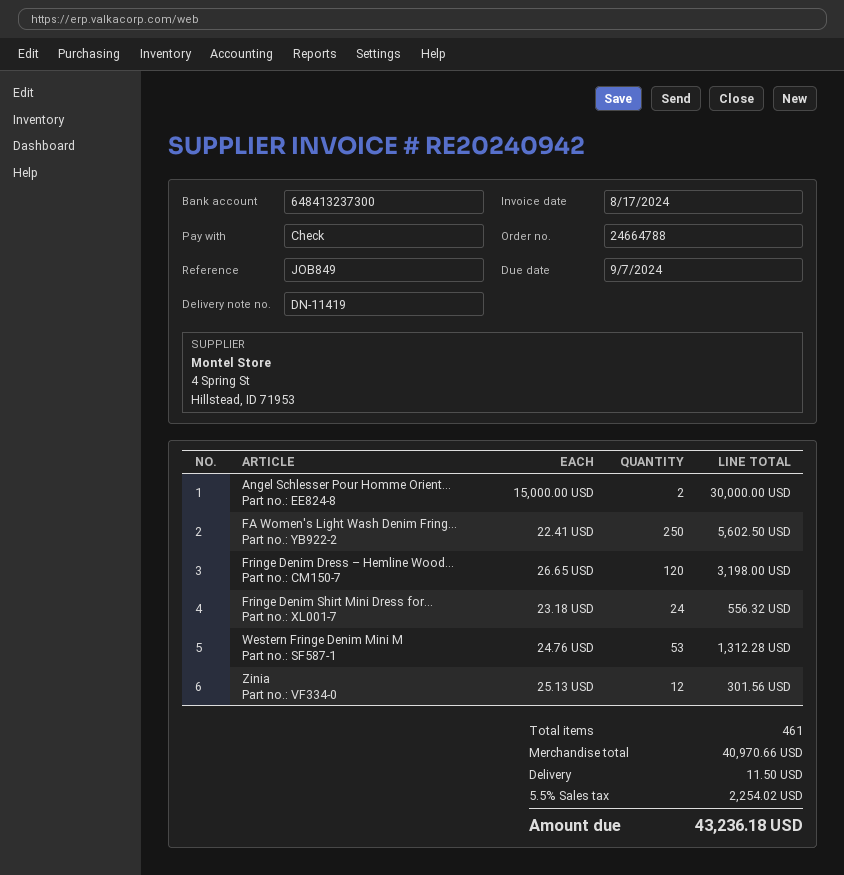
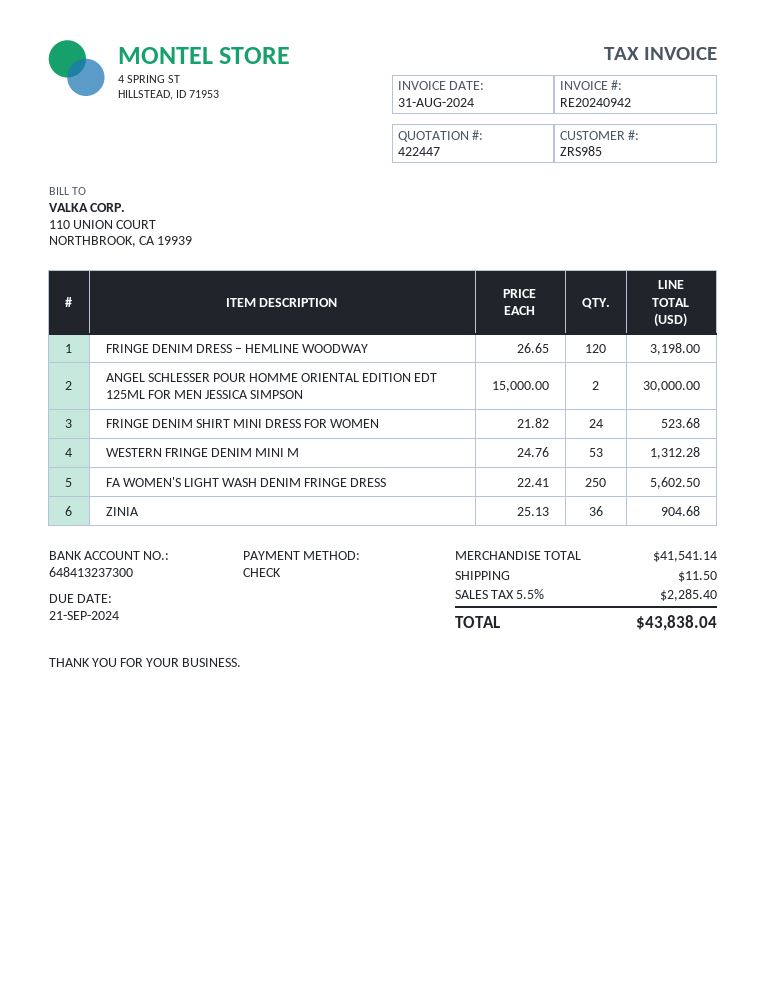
invoice date: 2024-08-17 -> 2024-08-31
due date: 2024-09-07 -> 2024-09-21
Fringe Denim Shirt Mini Dress for...: 24 x 23.18 = 556.32 -> 24 x 21.82 = 523.68
Zinia: 12 x 25.13 = 301.56 -> 36 x 25.13 = 904.68
subtotal: 40970.66 -> 41541.14
tax: 5.5% = 2254.02 -> 5.5% = 2285.40
total: 43236.18 -> 43838.04

